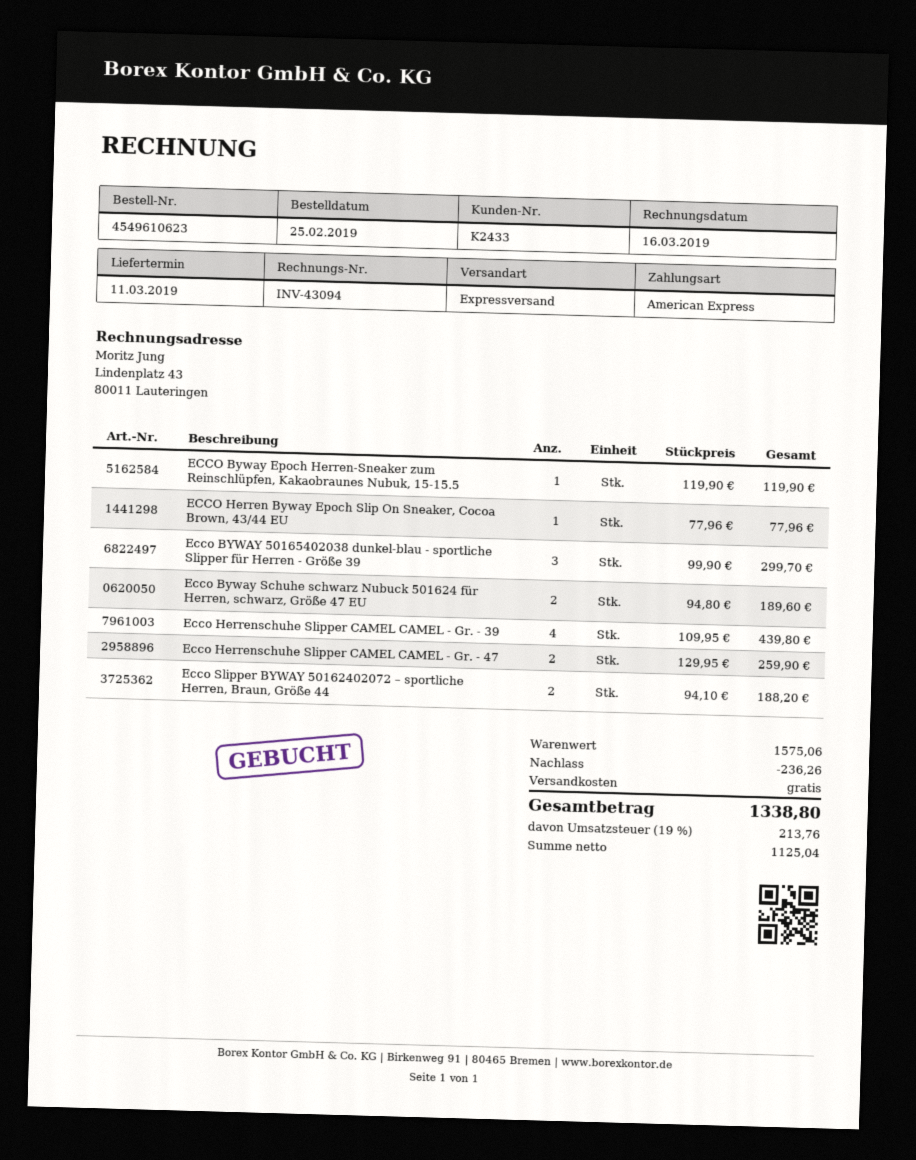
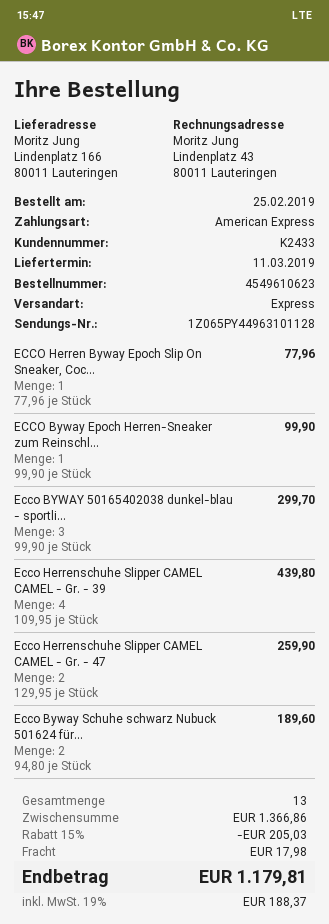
ECCO Byway Epoch Herren-Sneaker zum Reinschlüpfen, Kakaobraunes Nubuk, 15-15.5: 1 x 119.90 = 119.90 -> 1 x 99.90 = 99.90
Ecco Slipper BYWAY 50162402072 – sportliche Herren, Braun, Größe 44: 2 x 94.10 = 188.20 -> none
subtotal: 1575.06 -> 1366.86
discount: 236.26 -> 205.03
shipping: 0.00 -> 17.98
tax: 19% = 213.76 -> 19% = 188.37
total: 1338.80 -> 1179.81

